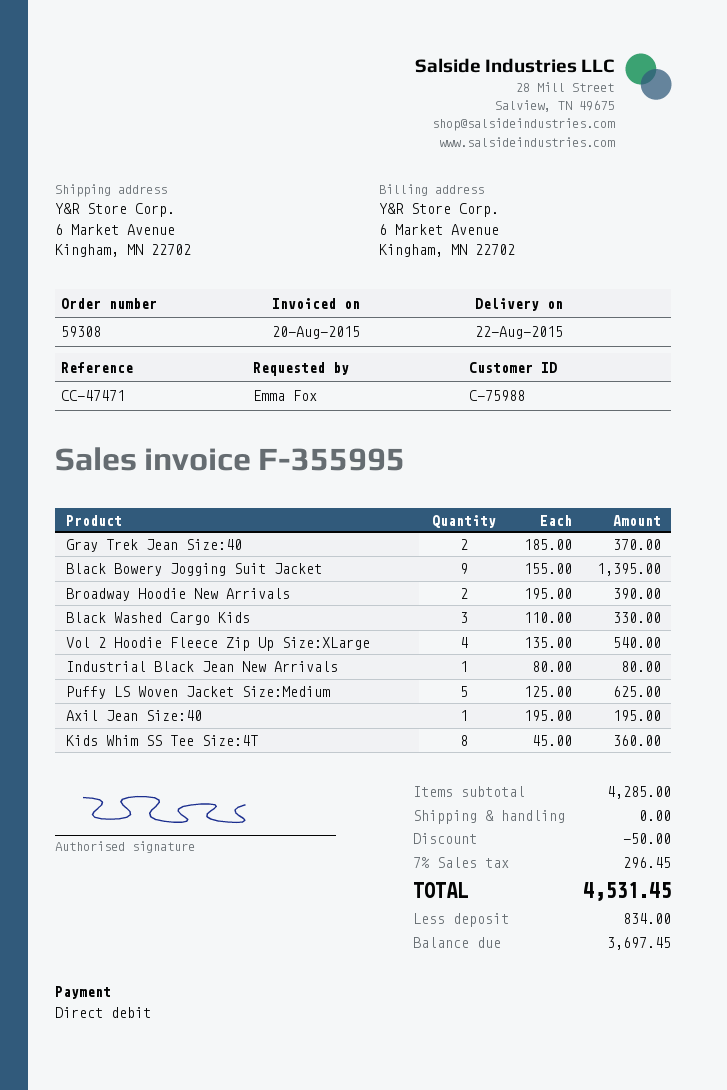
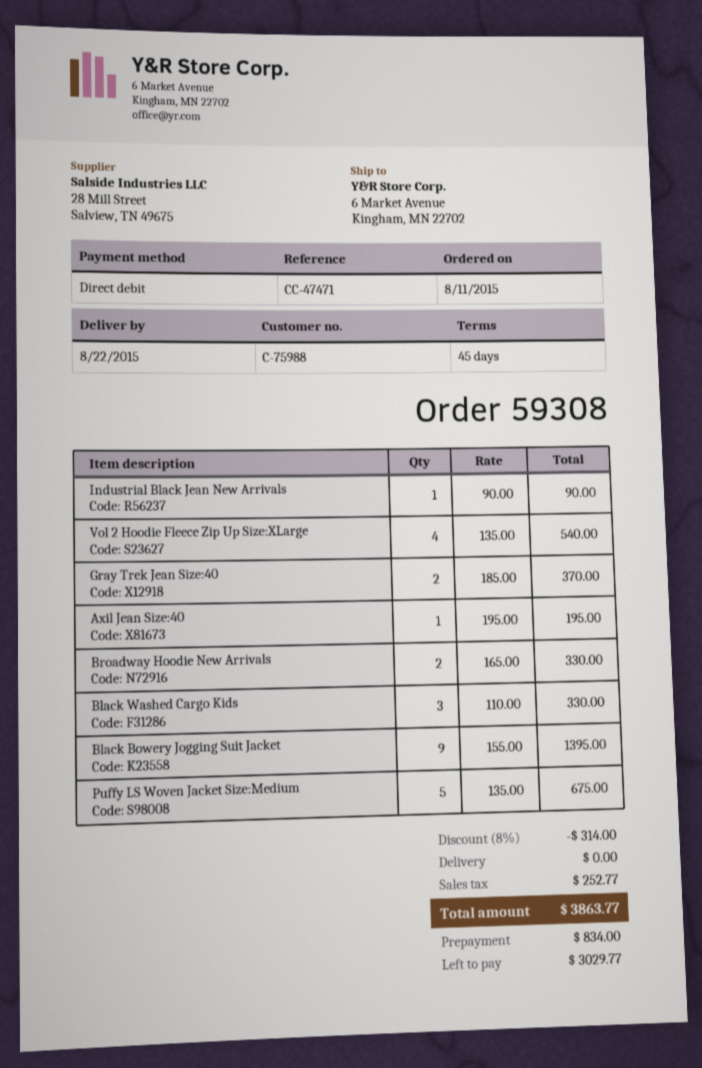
Broadway Hoodie New Arrivals: 2 x 195.00 = 390.00 -> 2 x 165.00 = 330.00
Industrial Black Jean New Arrivals: 1 x 80.00 = 80.00 -> 1 x 90.00 = 90.00
Puffy LS Woven Jacket Size:Medium: 5 x 125.00 = 625.00 -> 5 x 135.00 = 675.00
Kids Whim SS Tee Size:4T: 8 x 45.00 = 360.00 -> none
discount: 50.00 -> 314.00
tax: 296.45 -> 252.77
total: 4531.45 -> 3863.77
balance: 3697.45 -> 3029.77

